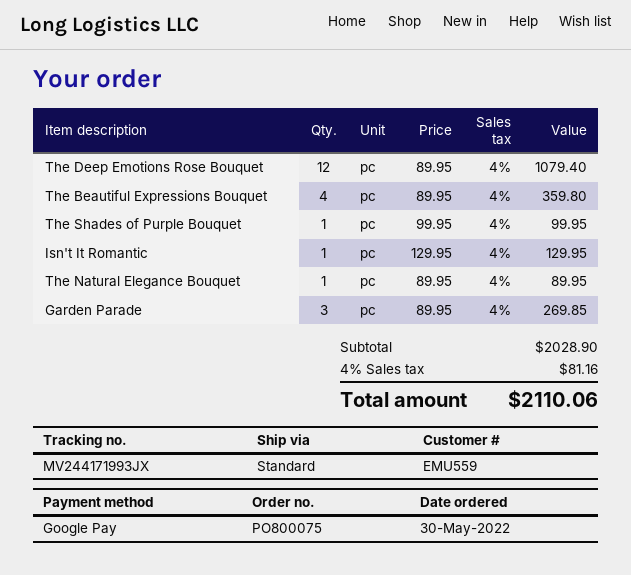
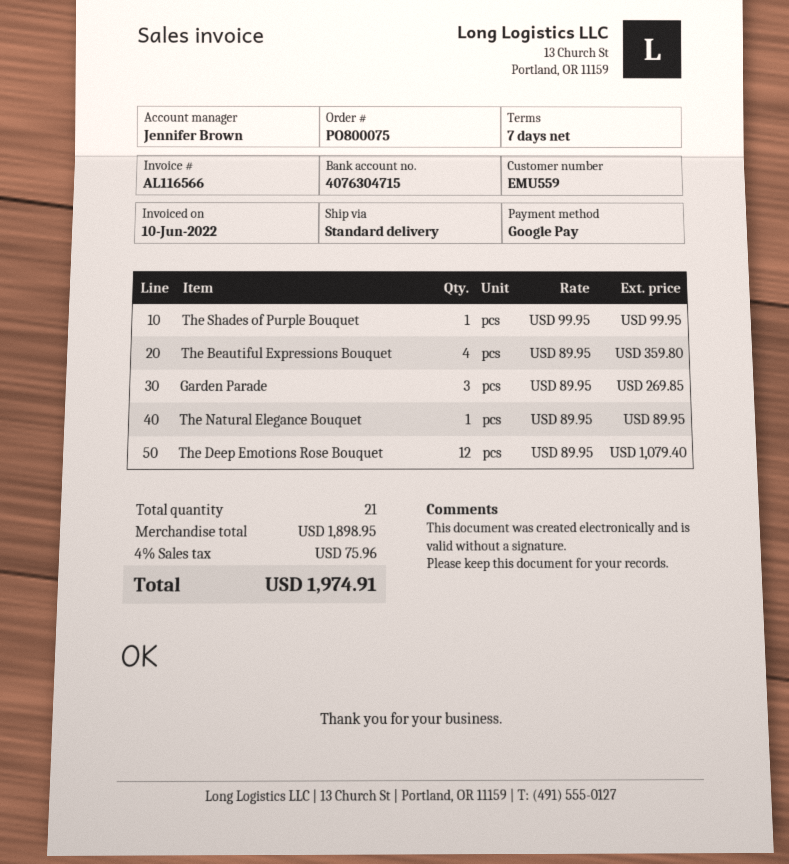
Isn't It Romantic: 1 x 129.95 = 129.95 -> none
subtotal: 2028.90 -> 1898.95
tax: 4% = 81.16 -> 4% = 75.96
total: 2110.06 -> 1974.91

